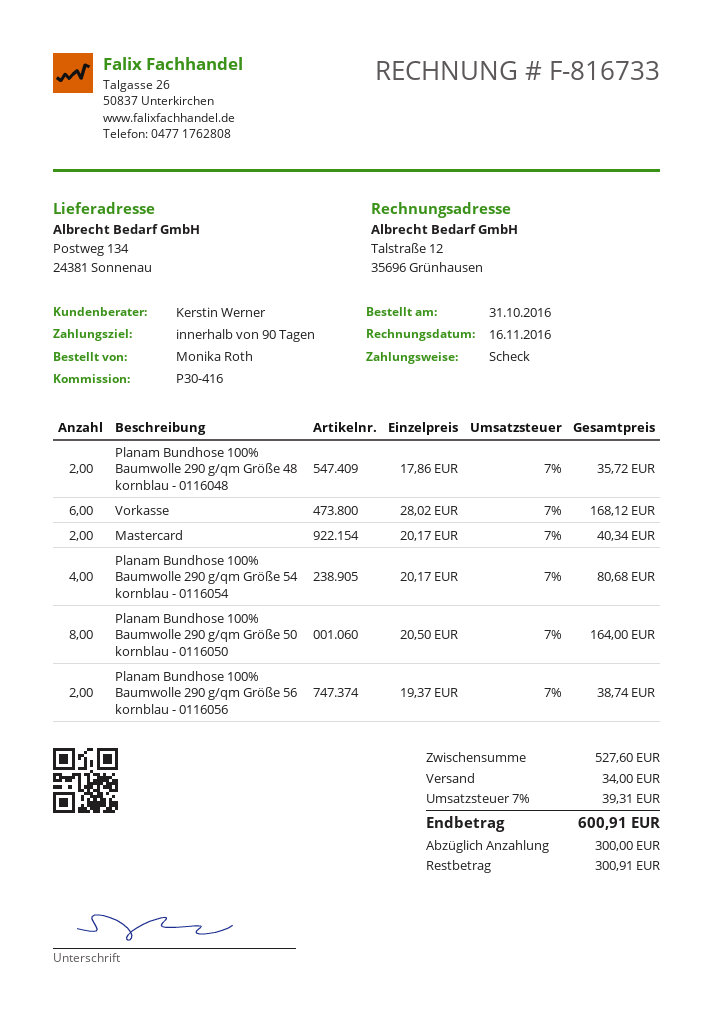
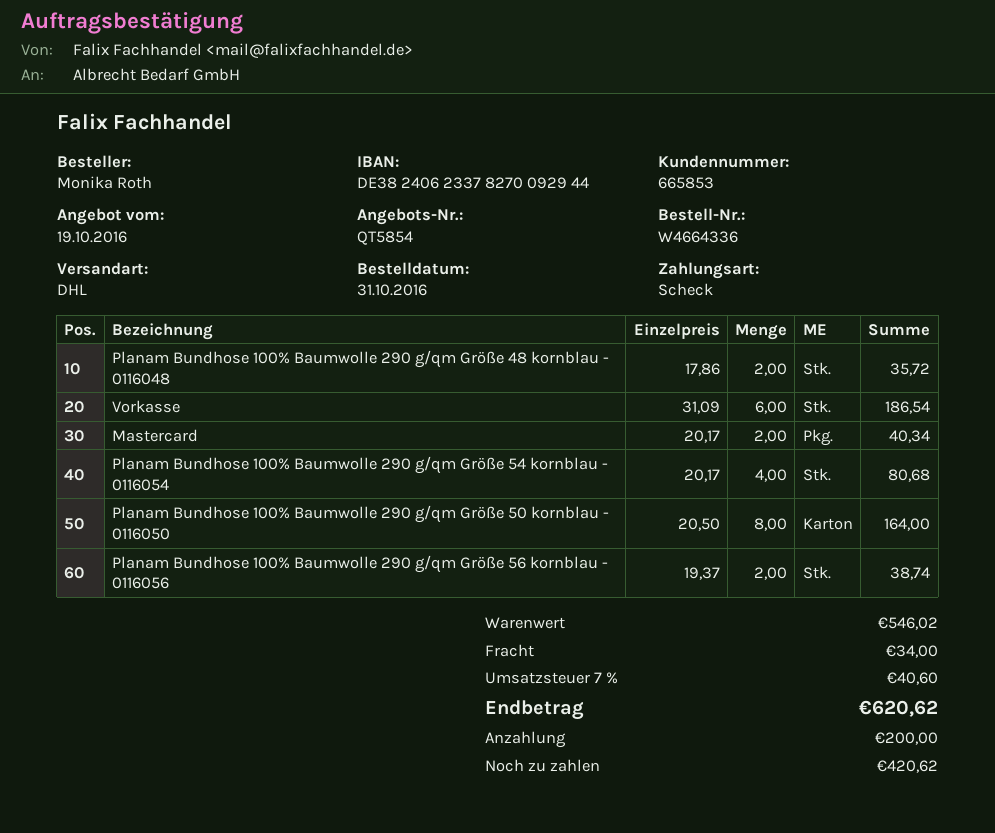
Vorkasse: 6 x 28.02 = 168.12 -> 6 x 31.09 = 186.54
subtotal: 527.60 -> 546.02
tax: 7% = 39.31 -> 7% = 40.60
total: 600.91 -> 620.62
deposit: 300.00 -> 200.00
balance: 300.91 -> 420.62

